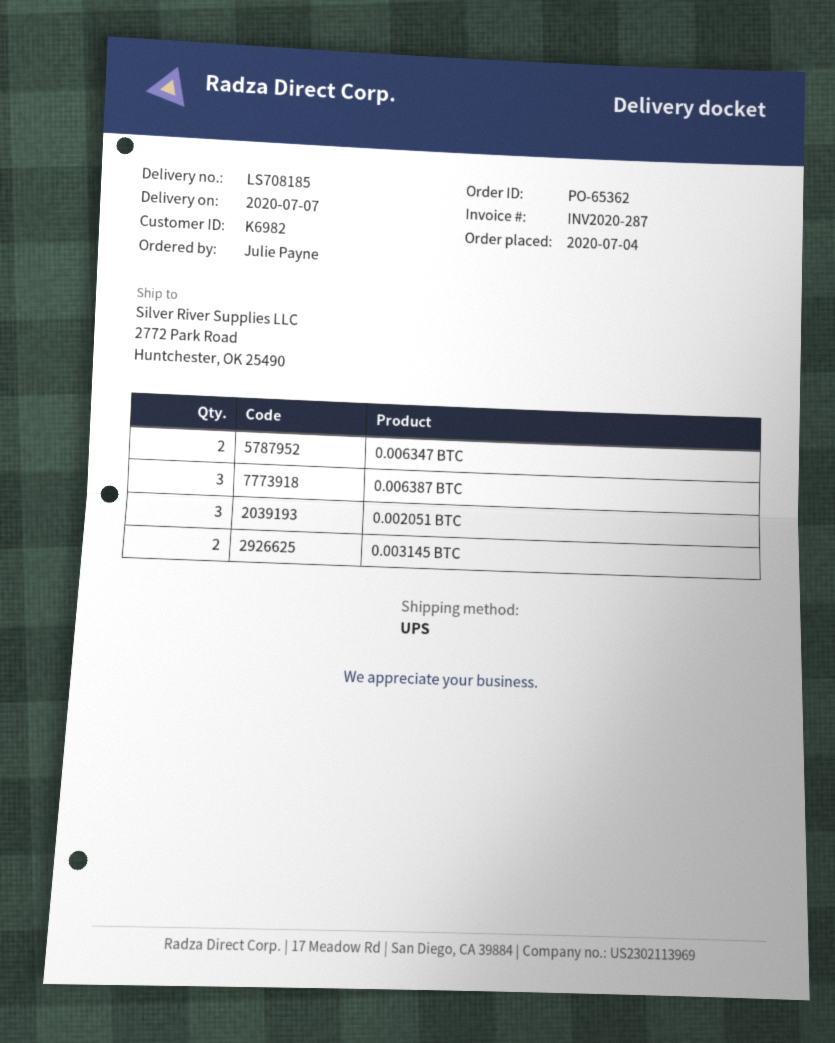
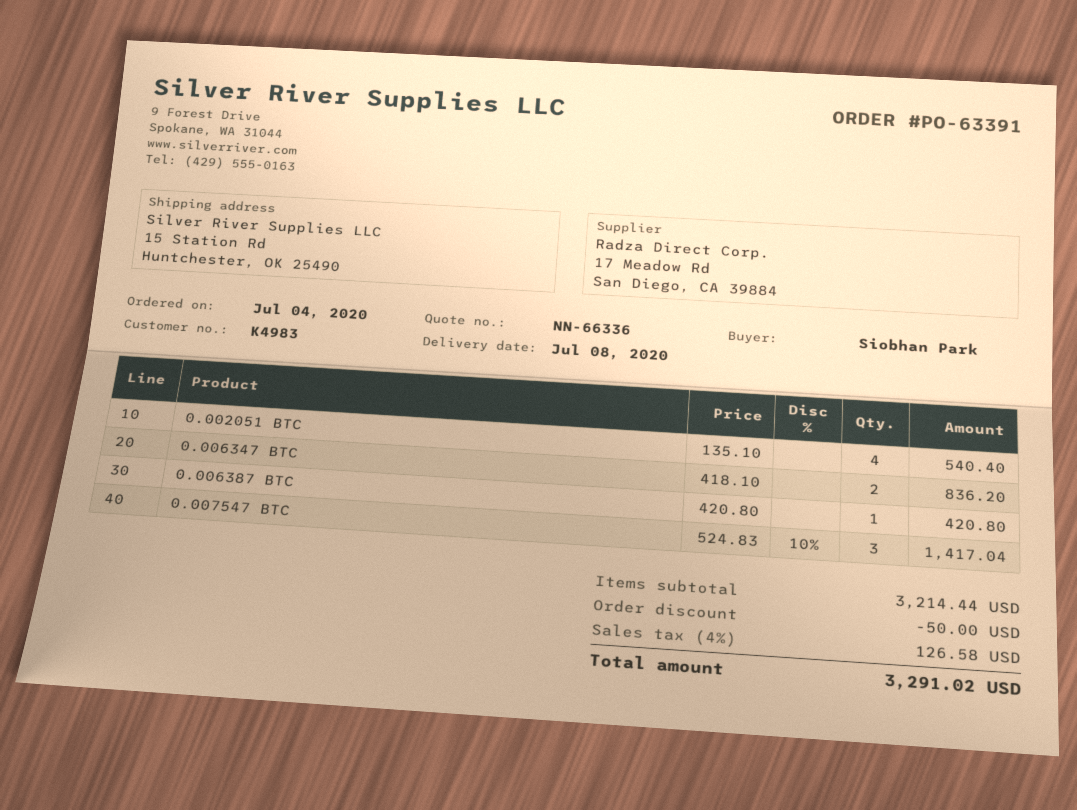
order number: PO-65362 -> PO-63391
delivery date: 2020-07-07 -> 2020-07-08
customer number: K6982 -> K4983
ordered by: Julie Payne -> Siobhan Park
ship to: 2772 Park Road, Huntchester, OK 25490 -> 15 Station Rd, Huntchester, OK 25490
0.006387 BTC: 3 -> 1
0.002051 BTC: 3 -> 4
0.003145 BTC: 2 -> none
0.007547 BTC: none -> 3

